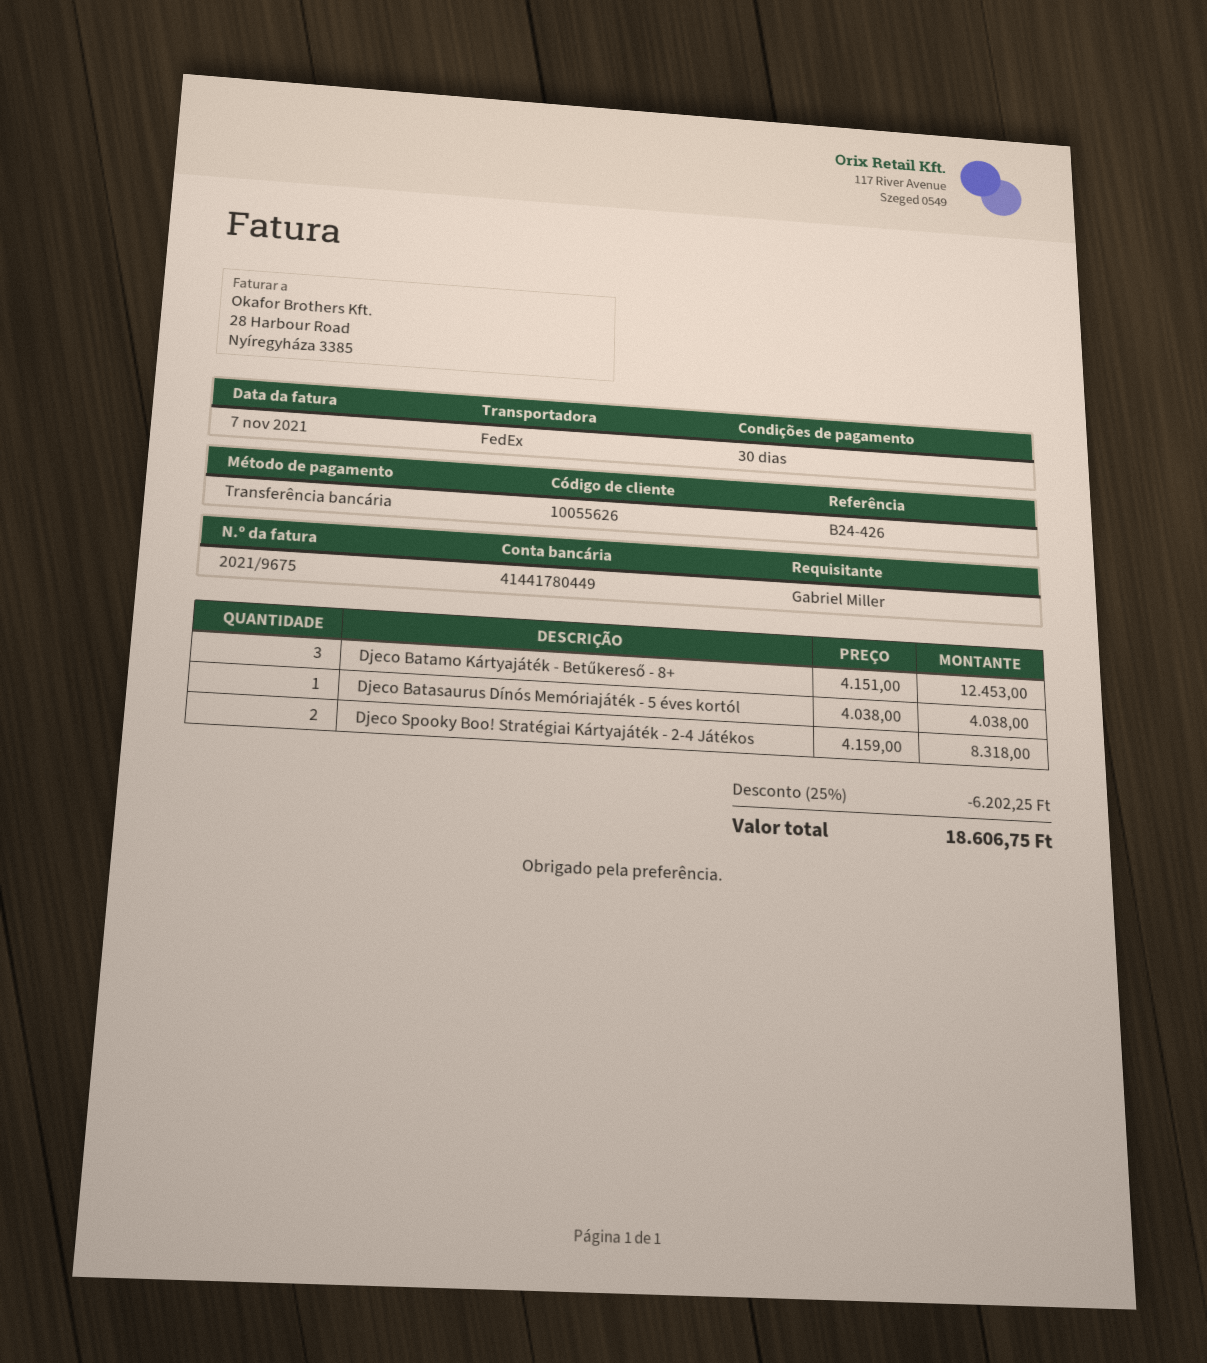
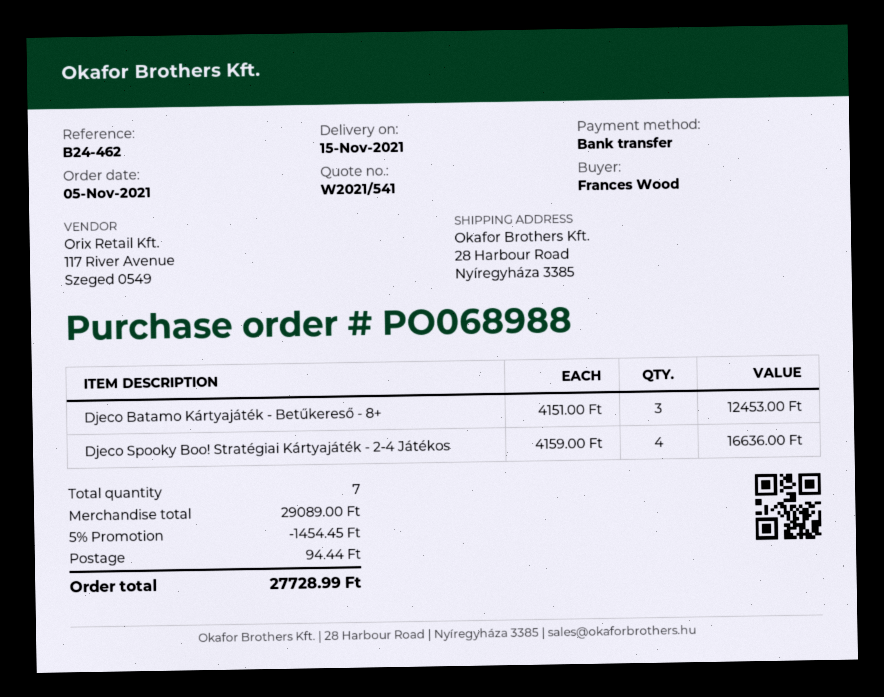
reference: B24-426 -> B24-462
ordered by: Gabriel Miller -> Frances Wood
Djeco Batasaurus Dínós Memóriajáték - 5 éves kortól: 1 x 4038.00 = 4038.00 -> none
Djeco Spooky Boo! Stratégiai Kártyajáték - 2-4 Játékos: 2 x 4159.00 = 8318.00 -> 4 x 4159.00 = 16636.00
discount: 25% = 6202.25 -> 5% = 1454.45
shipping: none -> 94.44
total: 18606.75 -> 27728.99

